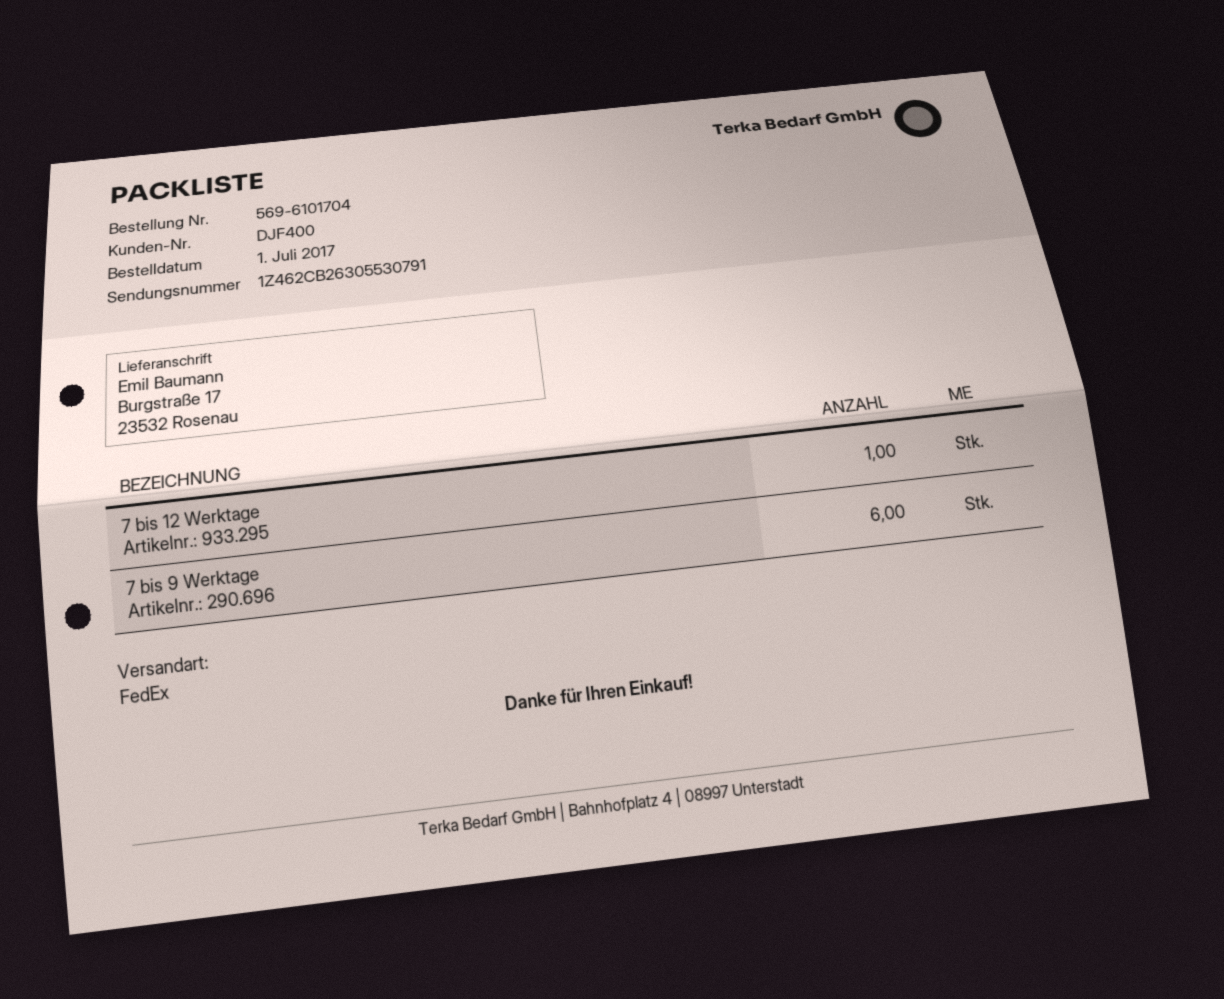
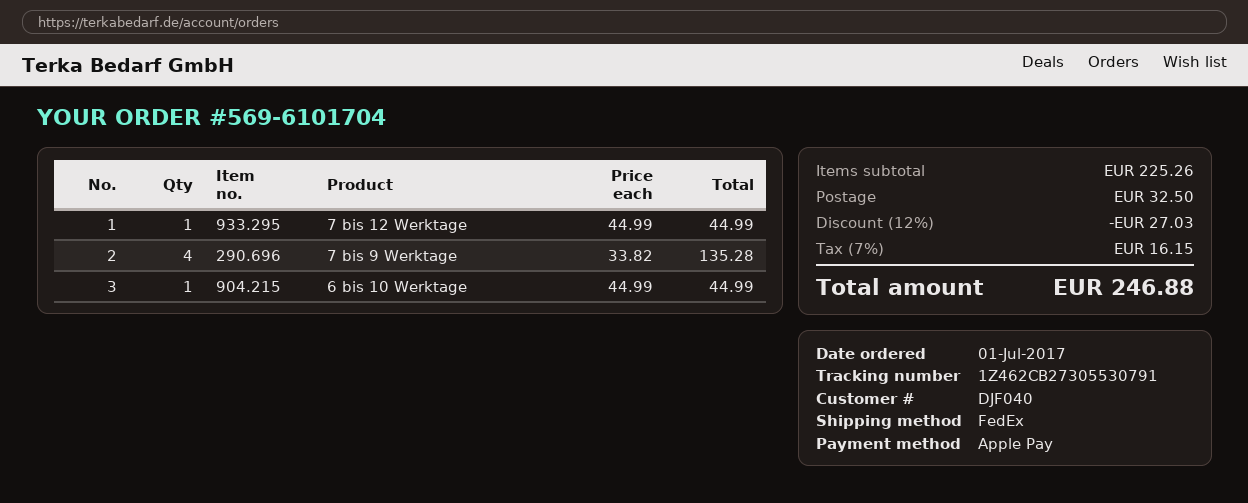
customer number: DJF400 -> DJF040
tracking number: 1Z462CB26305530791 -> 1Z462CB27305530791
7 bis 9 Werktage: 6 -> 4
6 bis 10 Werktage: none -> 1

